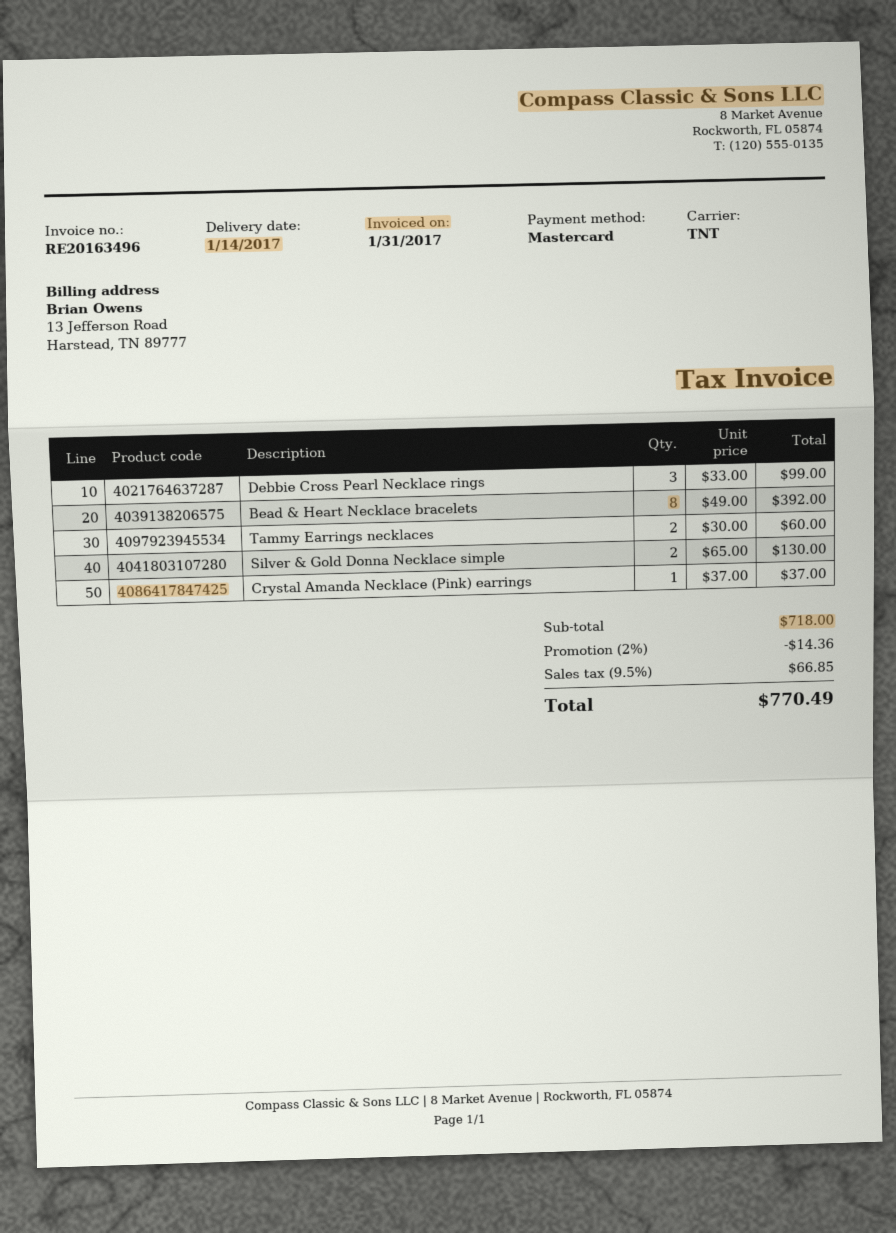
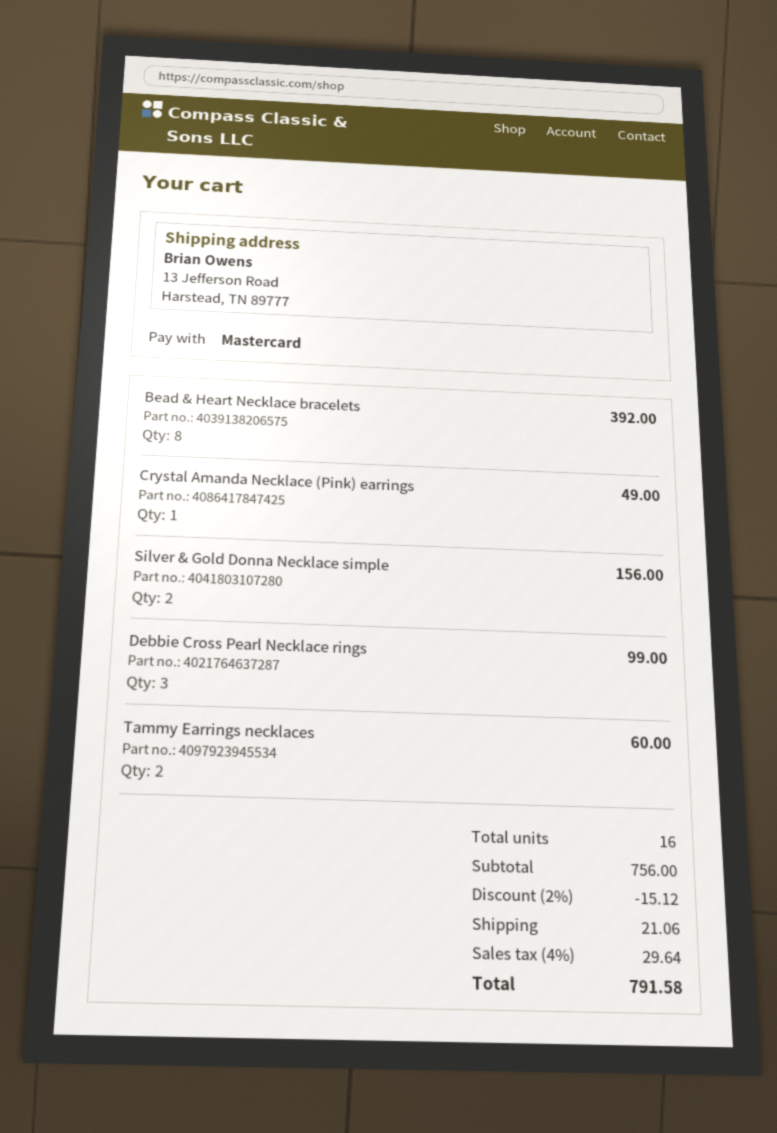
Silver & Gold Donna Necklace simple: 2 for 130.00 -> 2 for 156.00
Crystal Amanda Necklace (Pink) earrings: 1 for 37.00 -> 1 for 49.00
subtotal: 718.00 -> 756.00
discount: 2% = 14.36 -> 2% = 15.12
shipping: none -> 21.06
tax: 9.5% = 66.85 -> 4% = 29.64
total: 770.49 -> 791.58

